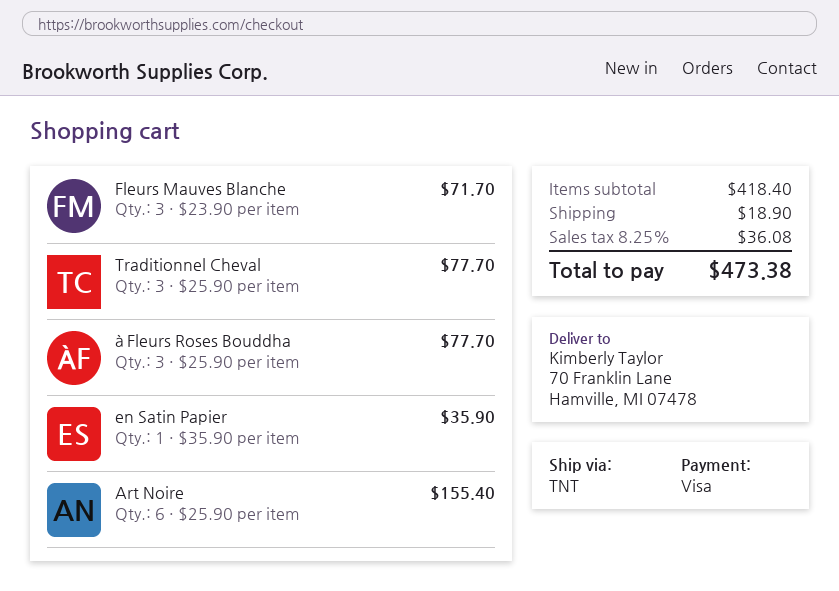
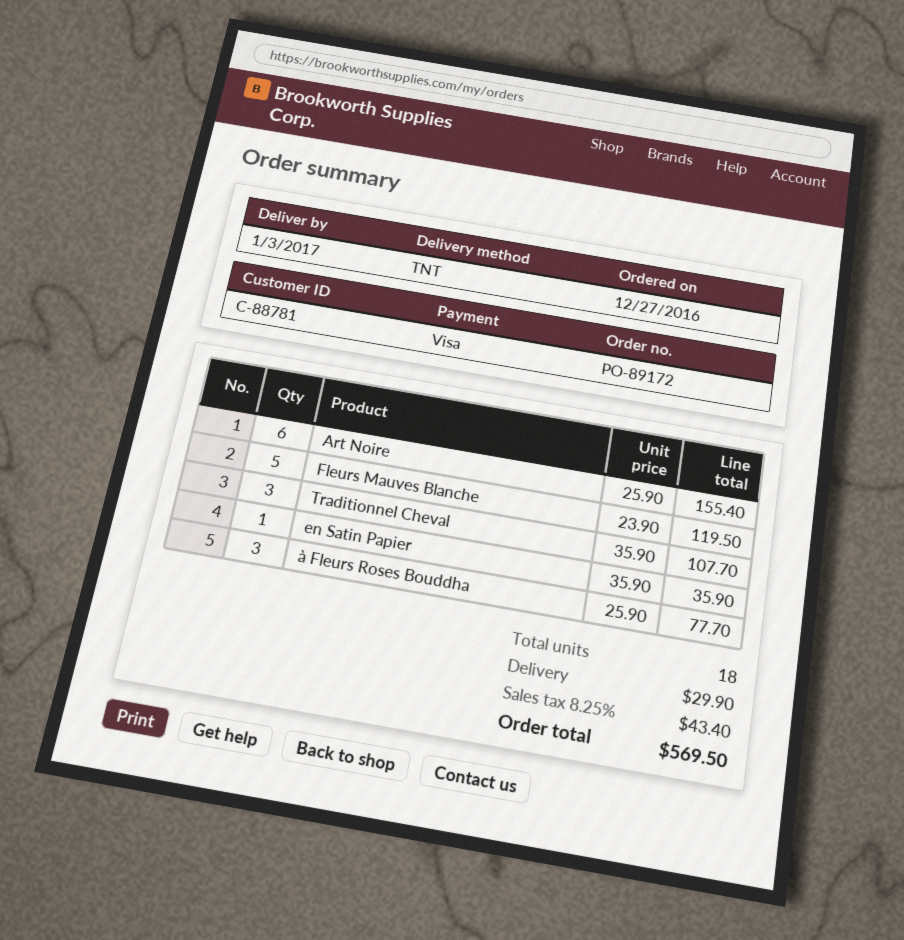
Fleurs Mauves Blanche: 3 x 23.90 = 71.70 -> 5 x 23.90 = 119.50
Traditionnel Cheval: 3 x 25.90 = 77.70 -> 3 x 35.90 = 107.70
shipping: 18.90 -> 29.90
tax: 8.25% = 36.08 -> 8.25% = 43.40
total: 473.38 -> 569.50

